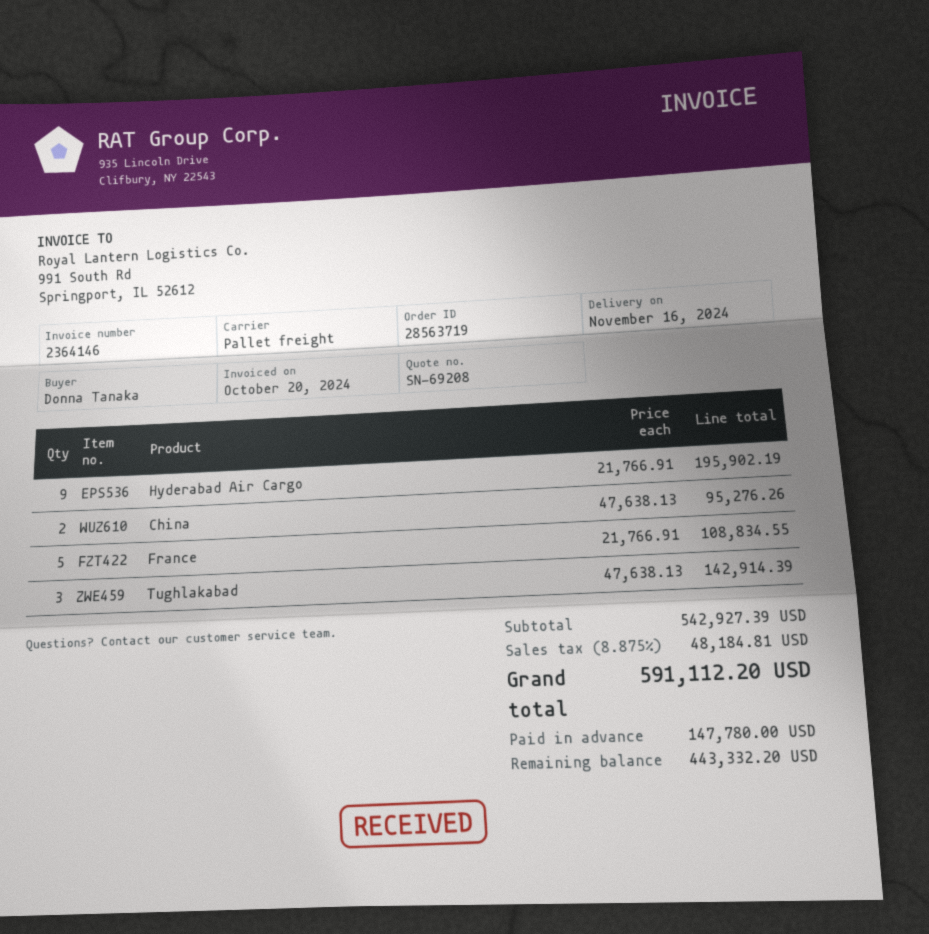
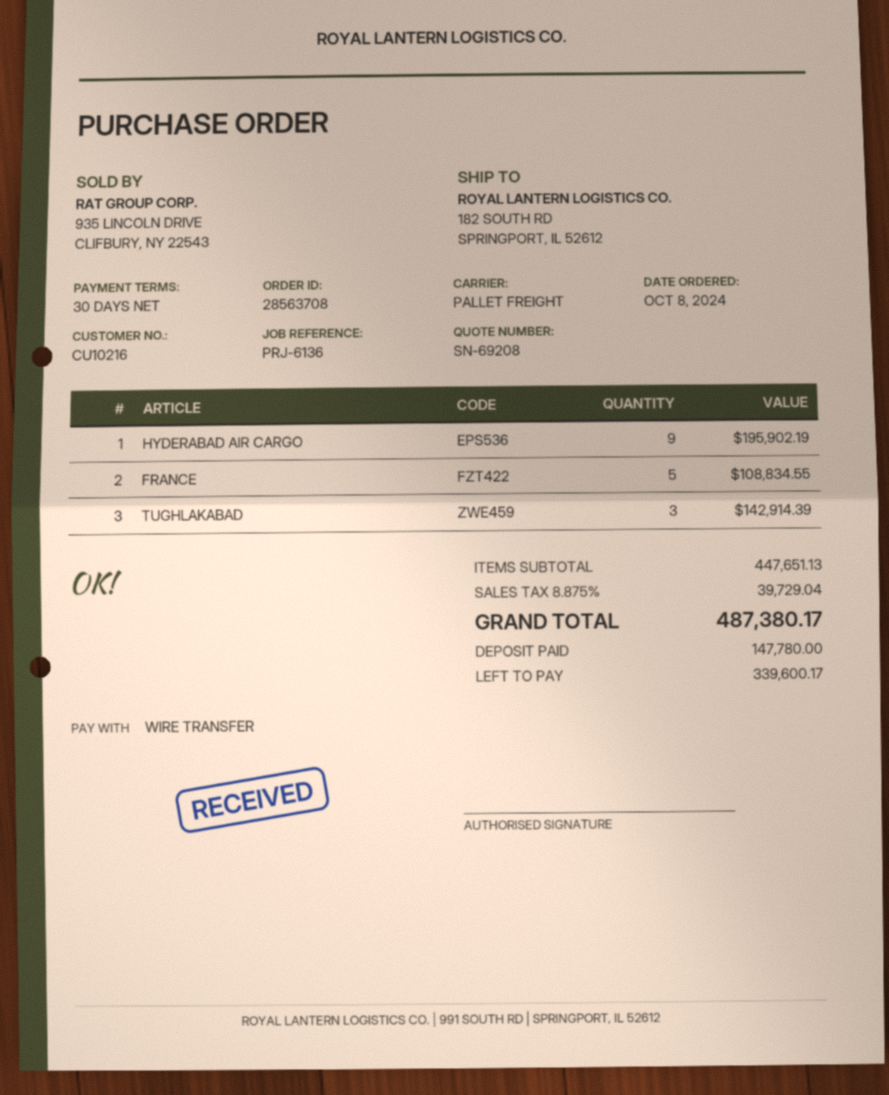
order number: 28563719 -> 28563708
China: 2 for 95276.26 -> none
subtotal: 542927.39 -> 447651.13
tax: 8.875% = 48184.81 -> 8.875% = 39729.04
total: 591112.20 -> 487380.17
balance: 443332.20 -> 339600.17

